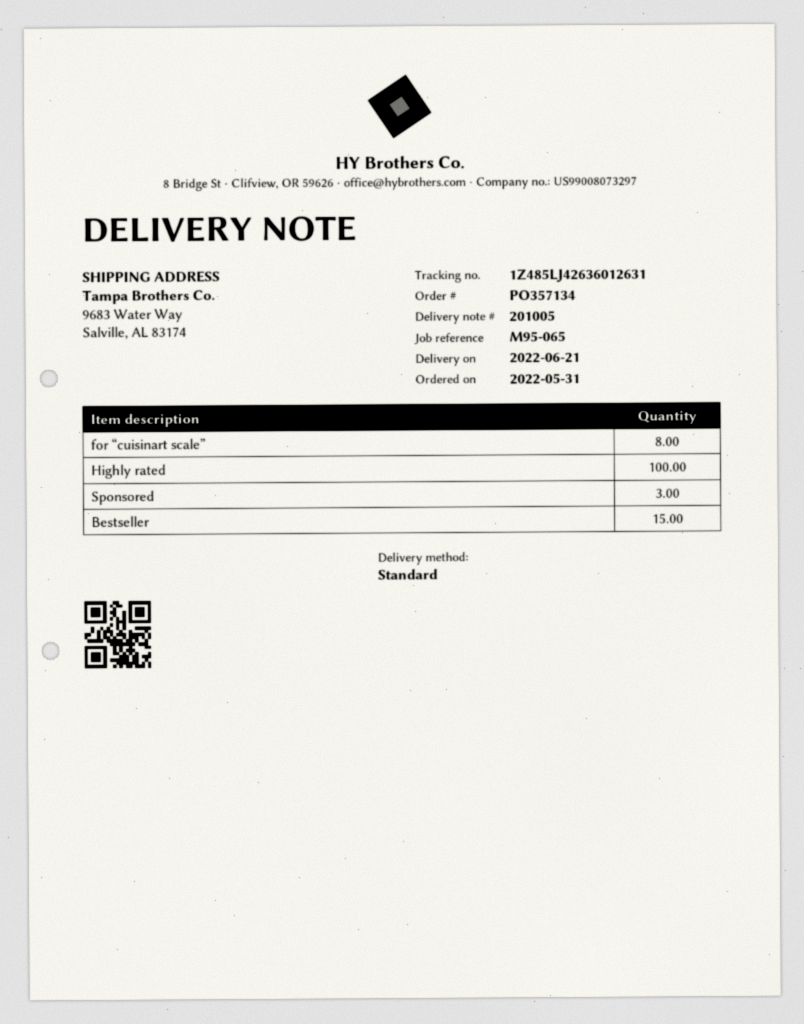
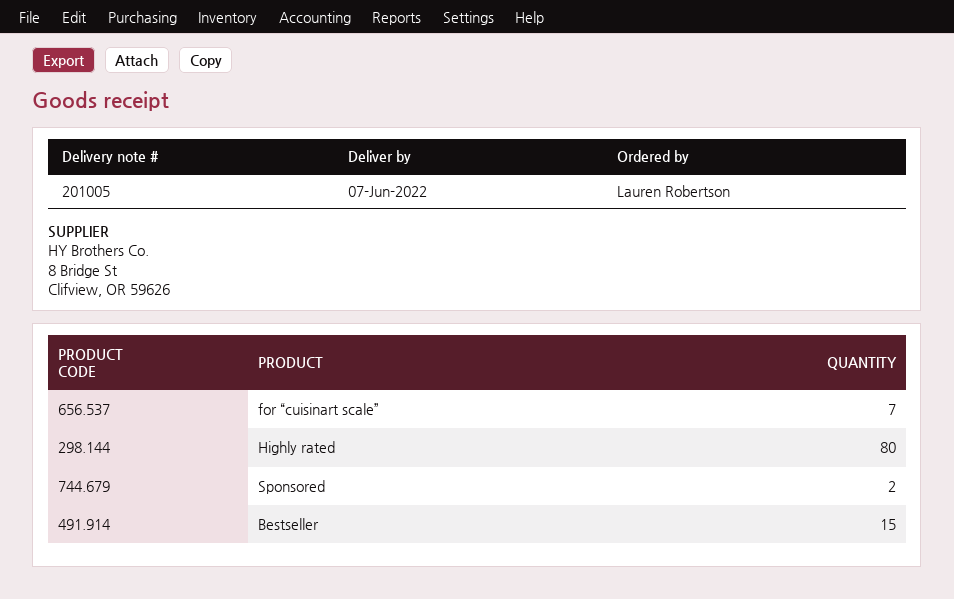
delivery date: 2022-06-21 -> 2022-06-07
for “cuisinart scale”: 8 -> 7
Highly rated: 100 -> 80
Sponsored: 3 -> 2

